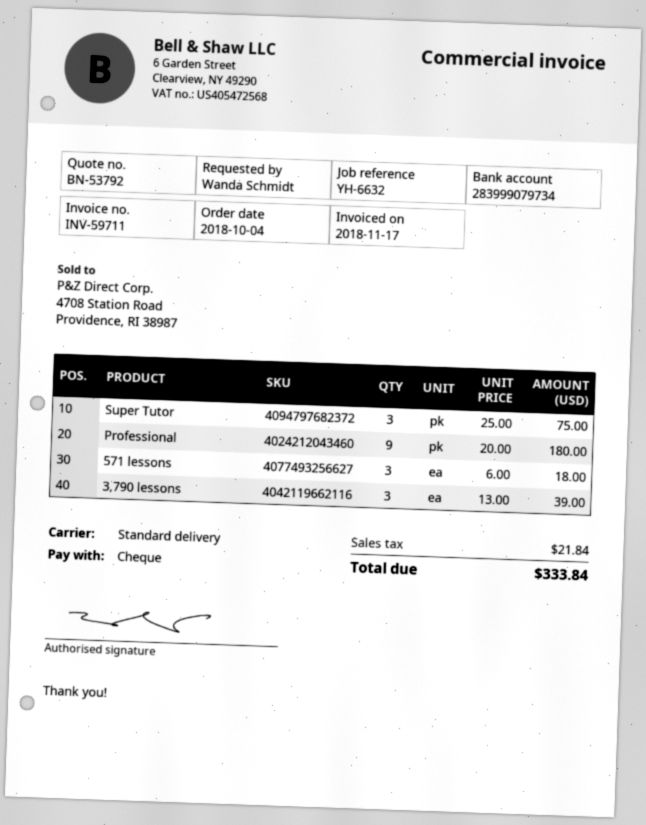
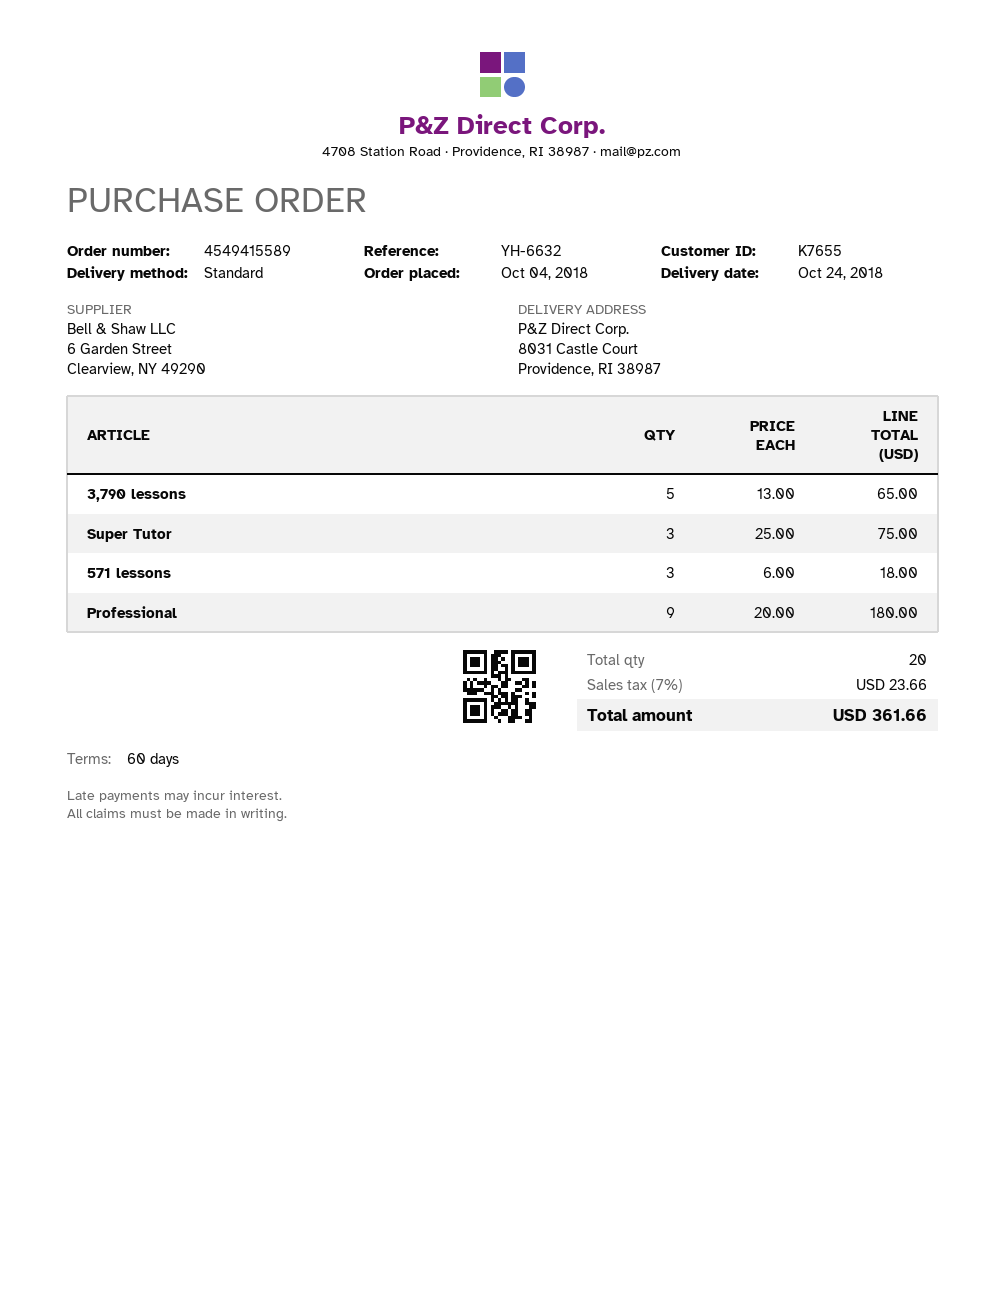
3,790 lessons: 3 x 13.00 = 39.00 -> 5 x 13.00 = 65.00
tax: 21.84 -> 23.66
total: 333.84 -> 361.66

